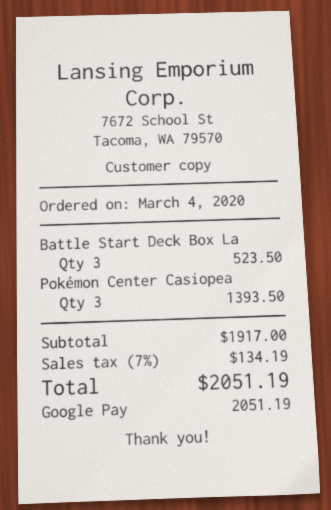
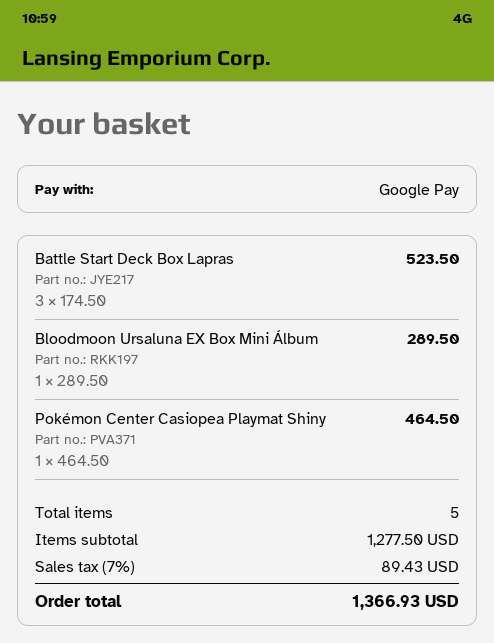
Pokémon Center Casiopea: 3 for 1393.50 -> 1 for 464.50
Bloodmoon Ursaluna EX Box Mini Álbum: none -> 1 for 289.50
subtotal: 1917.00 -> 1277.50
tax: 7% = 134.19 -> 7% = 89.43
total: 2051.19 -> 1366.93

